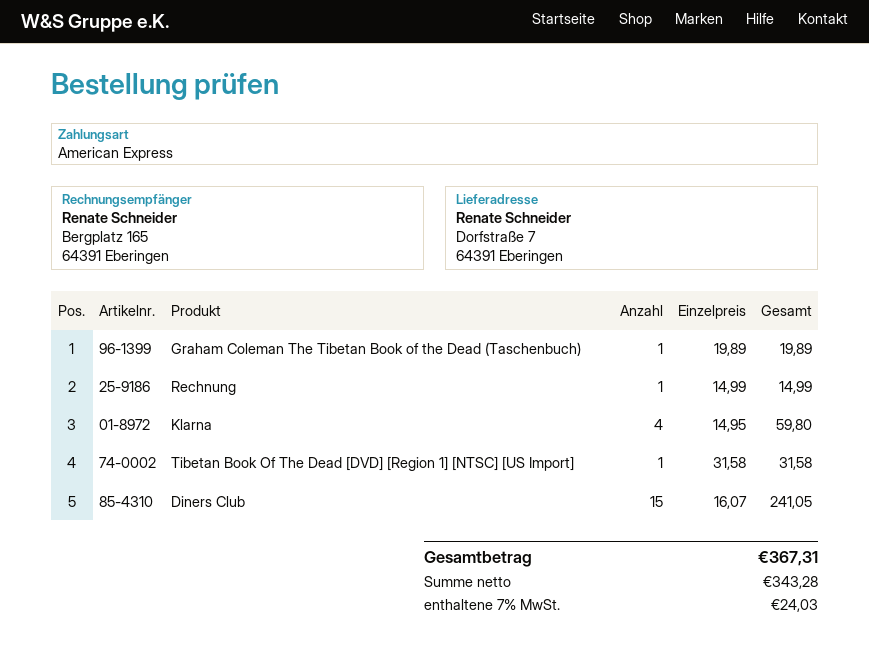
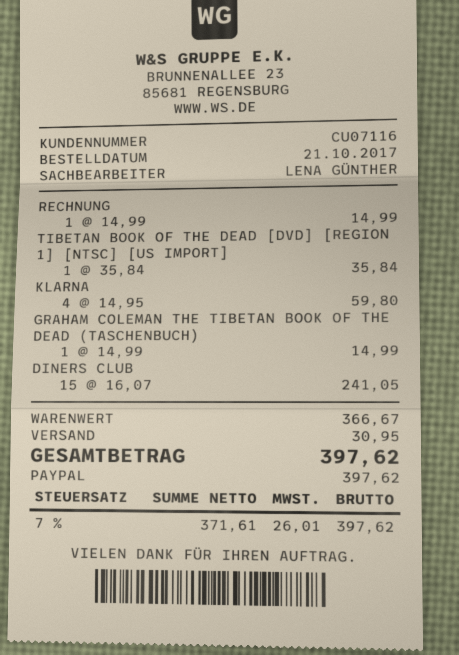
payment method: American Express -> PayPal
Graham Coleman The Tibetan Book of the Dead (Taschenbuch): 1 x 19.89 = 19.89 -> 1 x 14.99 = 14.99
Tibetan Book Of The Dead [DVD] [Region 1] [NTSC] [US Import]: 1 x 31.58 = 31.58 -> 1 x 35.84 = 35.84
shipping: none -> 30.95
net: 343.28 -> 371.61
tax: 7% = 24.03 -> 7% = 26.01
total: 367.31 -> 397.62

